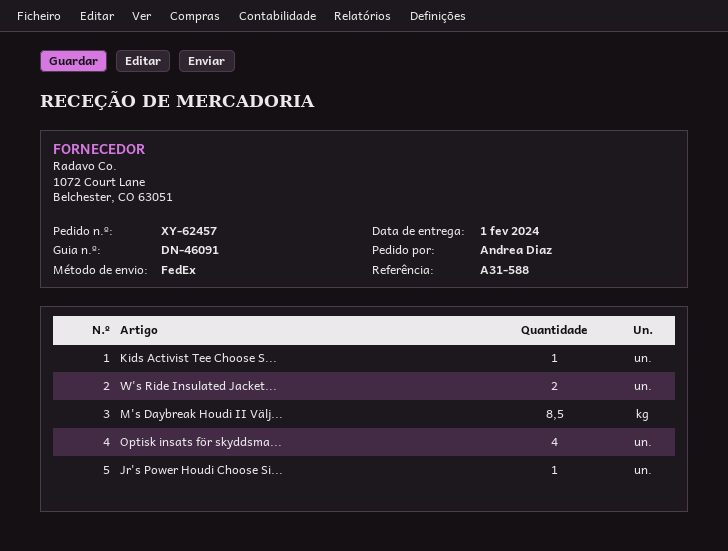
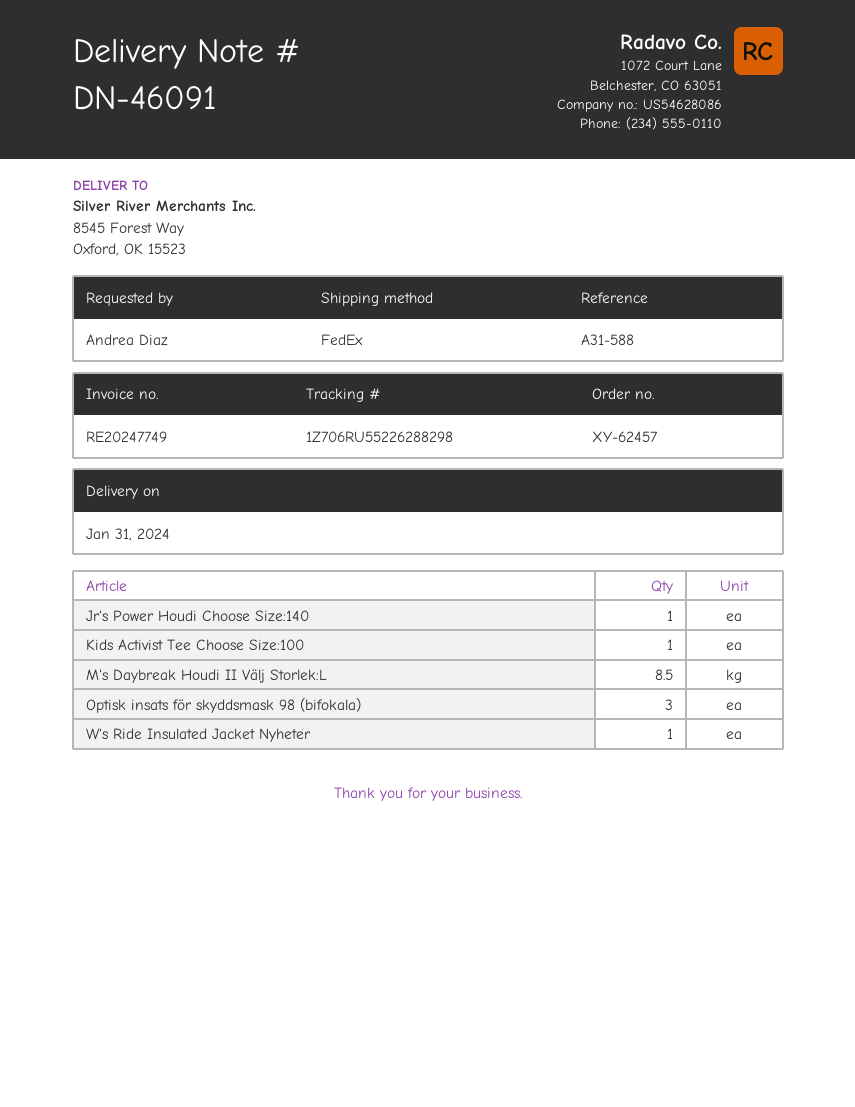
delivery date: 2024-02-01 -> 2024-01-31
W's Ride Insulated Jacket...: 2 -> 1
Optisk insats för skyddsma...: 4 -> 3

